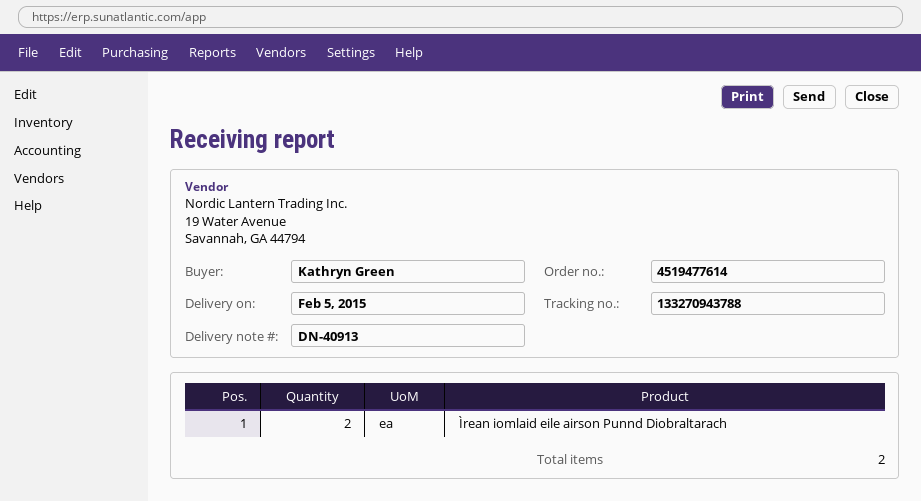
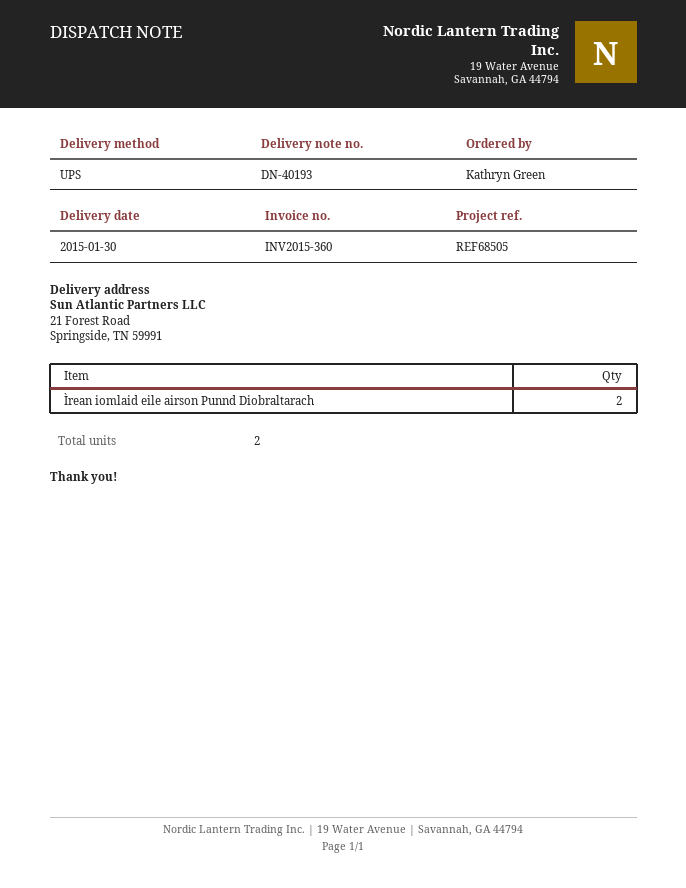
delivery note number: DN-40913 -> DN-40193
delivery date: 2015-02-05 -> 2015-01-30

